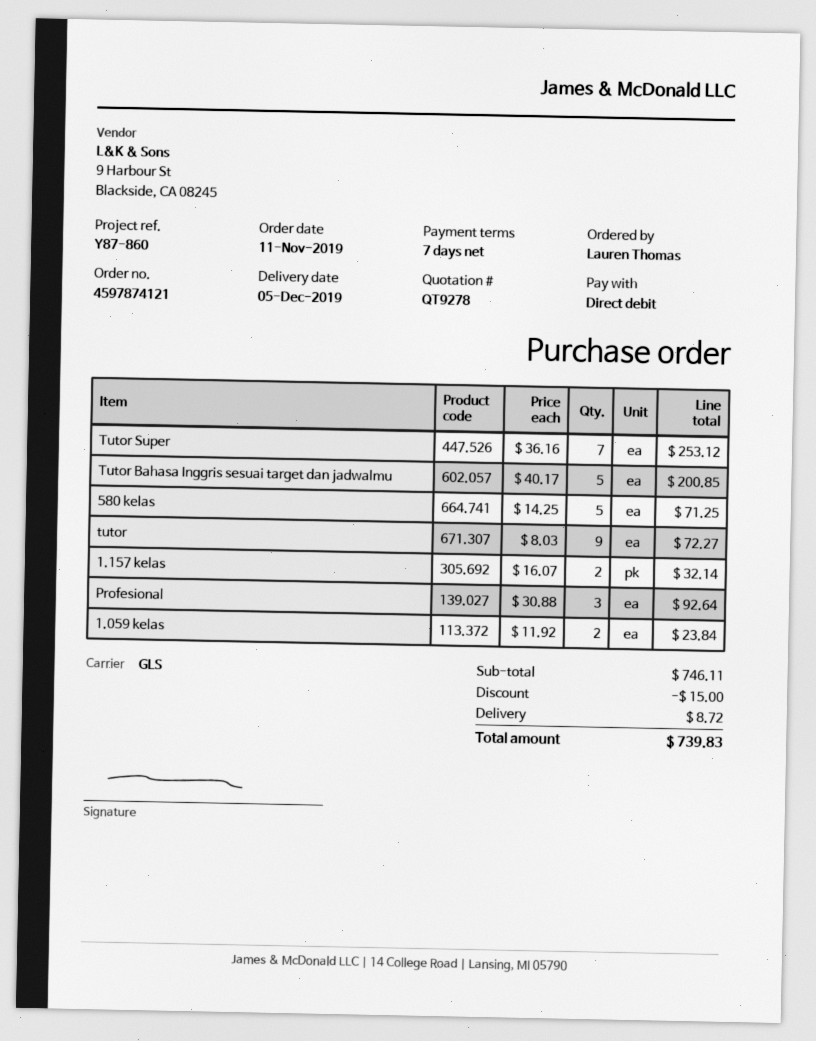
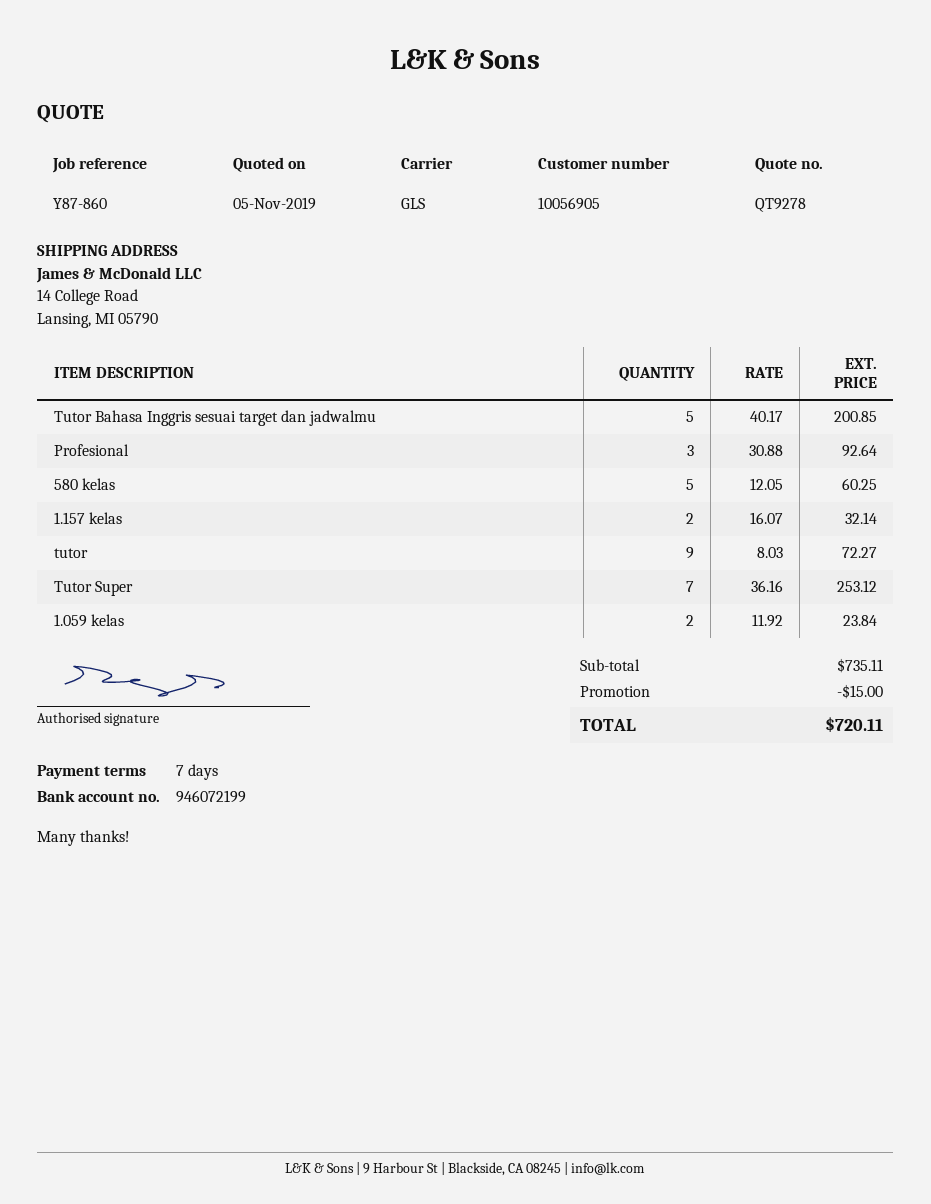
580 kelas: 5 x 14.25 = 71.25 -> 5 x 12.05 = 60.25
subtotal: 746.11 -> 735.11
shipping: 8.72 -> none
total: 739.83 -> 720.11

